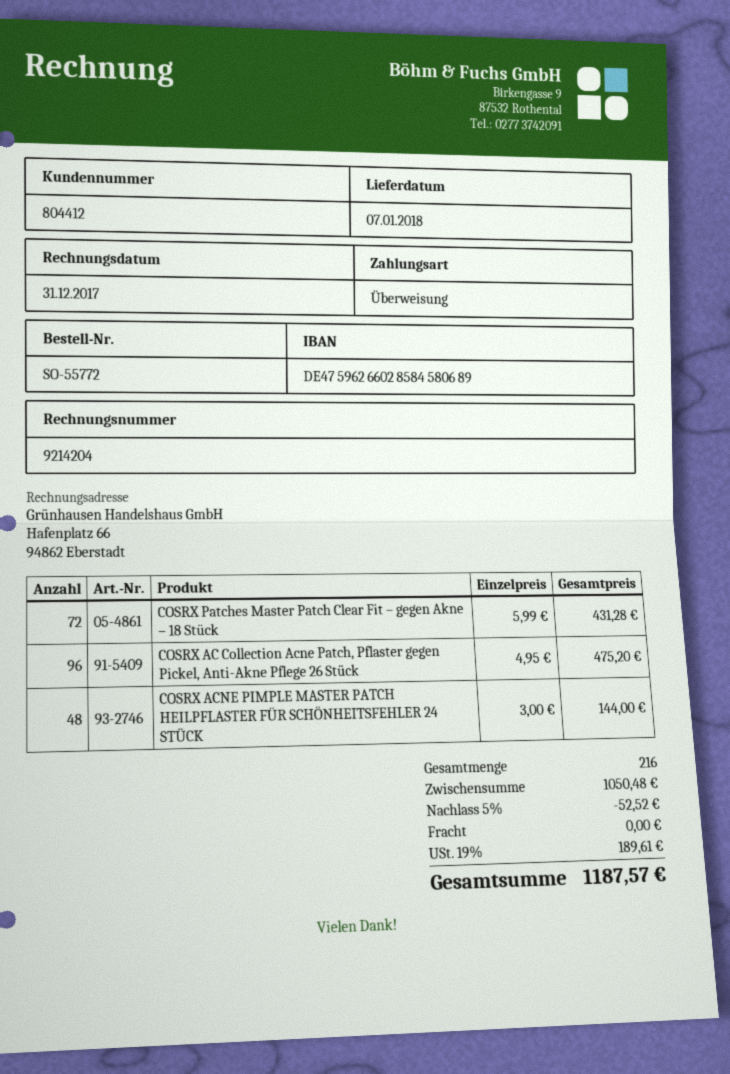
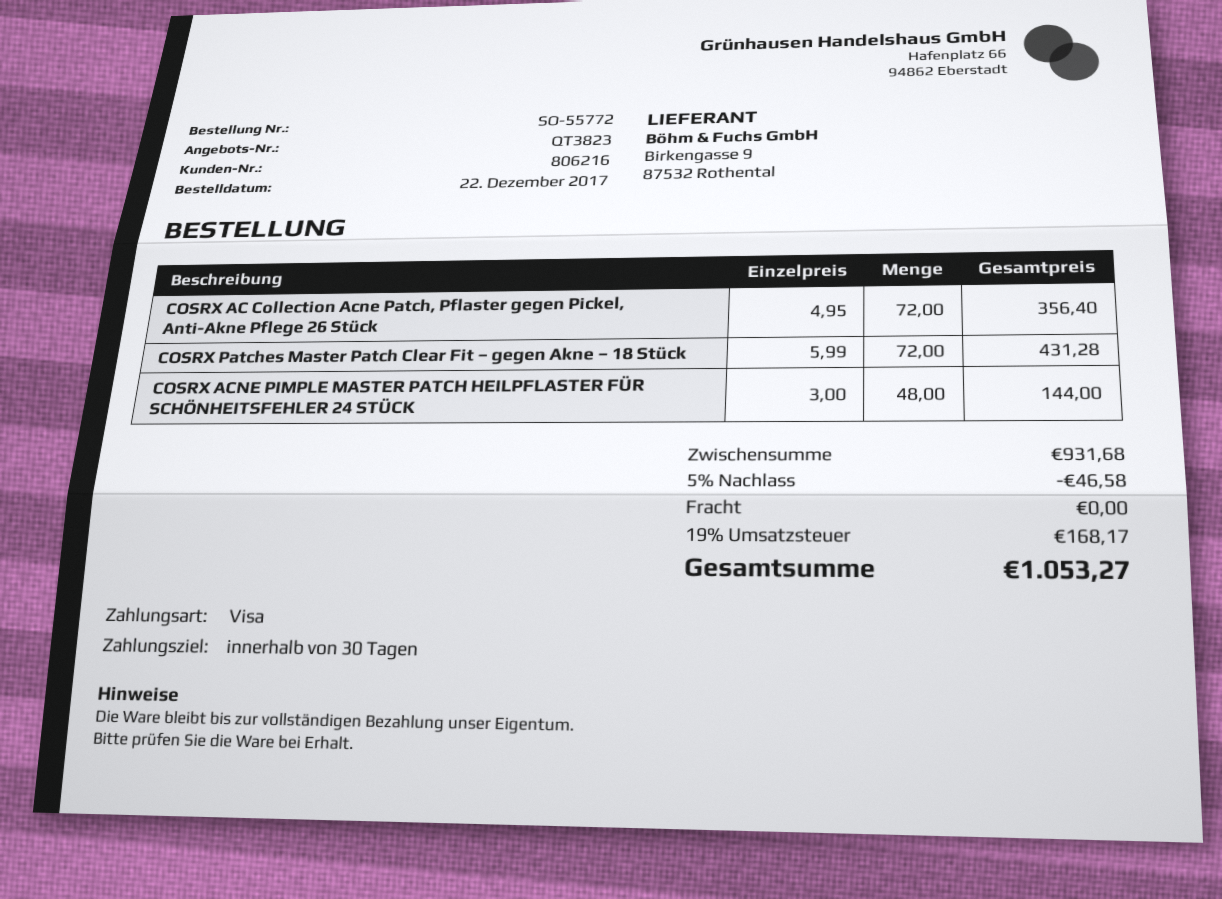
customer number: 804412 -> 806216
payment method: bank transfer -> Visa
COSRX AC Collection Acne Patch, Pflaster gegen Pickel, Anti-Akne Pflege 26 Stück: 96 x 4.95 = 475.20 -> 72 x 4.95 = 356.40
subtotal: 1050.48 -> 931.68
discount: 5% = 52.52 -> 5% = 46.58
tax: 19% = 189.61 -> 19% = 168.17
total: 1187.57 -> 1053.27

